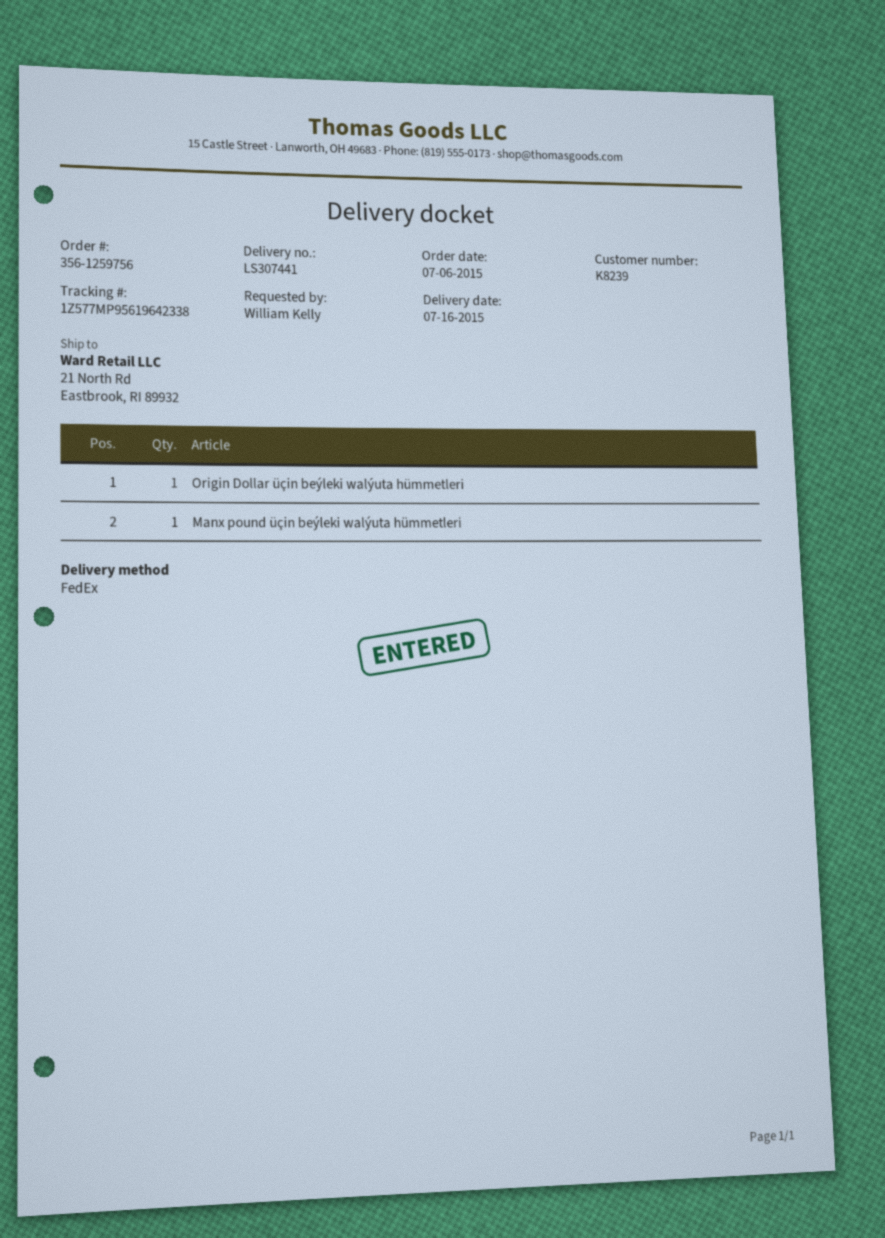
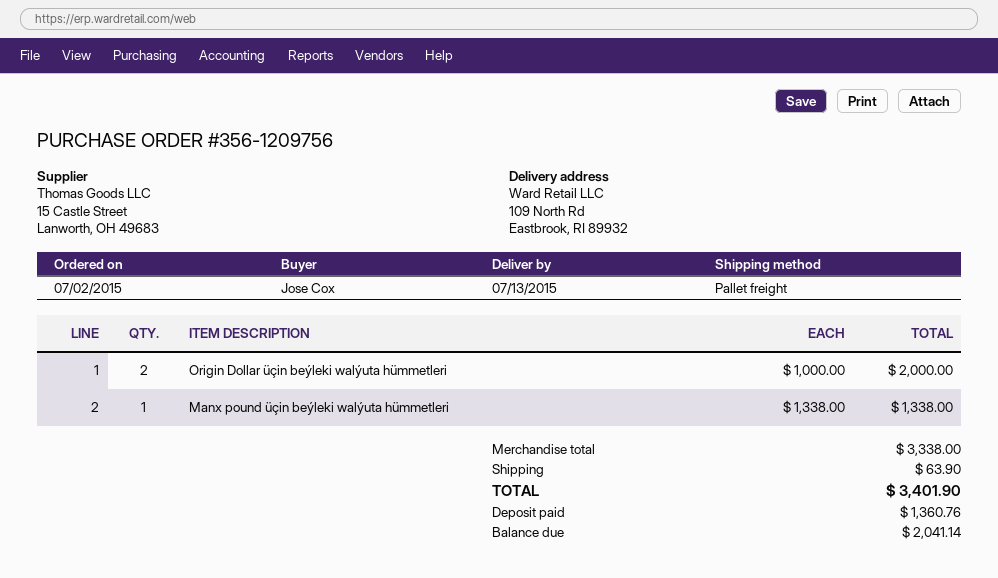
order number: 356-1259756 -> 356-1209756
order date: 2015-07-06 -> 2015-07-02
delivery date: 2015-07-16 -> 2015-07-13
ordered by: William Kelly -> Jose Cox
shipping method: FedEx -> pallet freight
ship to: 21 North Rd, Eastbrook, RI 89932 -> 109 North Rd, Eastbrook, RI 89932
Origin Dollar üçin beýleki walýuta hümmetleri: 1 -> 2

